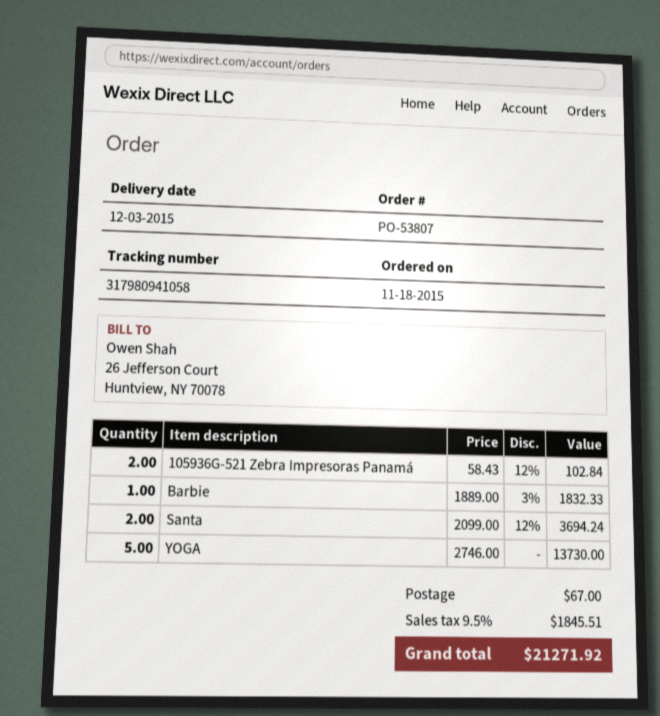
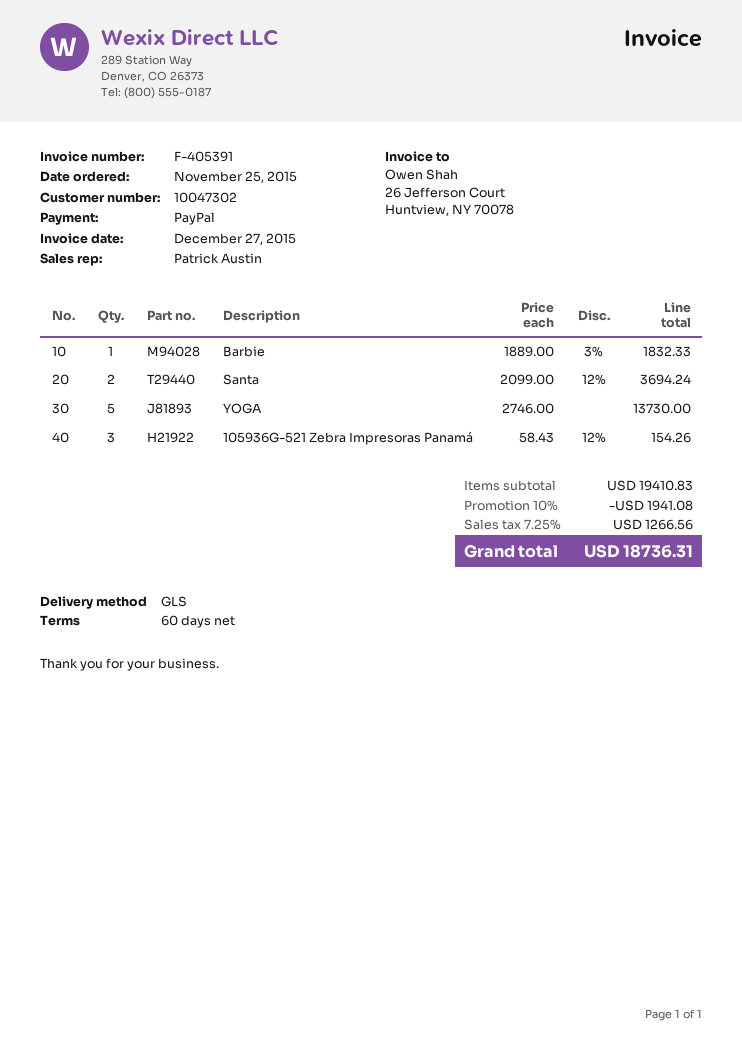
order date: 2015-11-18 -> 2015-11-25
105936G-521 Zebra Impresoras Panamá: 2 x 58.43 - 12% = 102.84 -> 3 x 58.43 - 12% = 154.26
discount: none -> 10% = 1941.08
shipping: 67.00 -> none
tax: 9.5% = 1845.51 -> 7.25% = 1266.56
total: 21271.92 -> 18736.31

